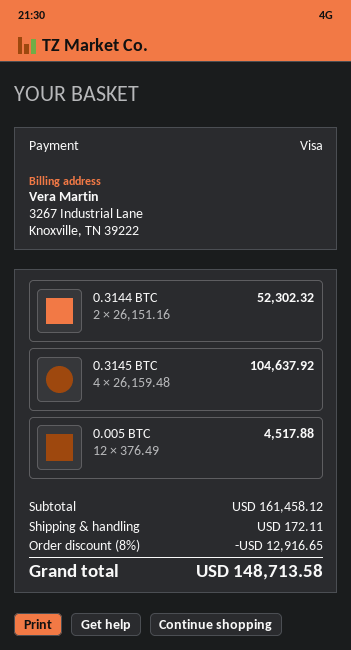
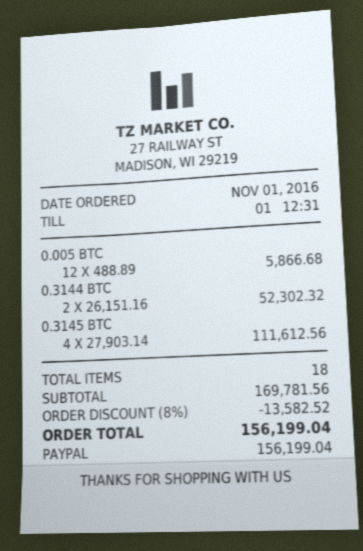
payment method: Visa -> PayPal
0.3145 BTC: 4 x 26159.48 = 104637.92 -> 4 x 27903.14 = 111612.56
0.005 BTC: 12 x 376.49 = 4517.88 -> 12 x 488.89 = 5866.68
subtotal: 161458.12 -> 169781.56
discount: 8% = 12916.65 -> 8% = 13582.52
shipping: 172.11 -> none
total: 148713.58 -> 156199.04

